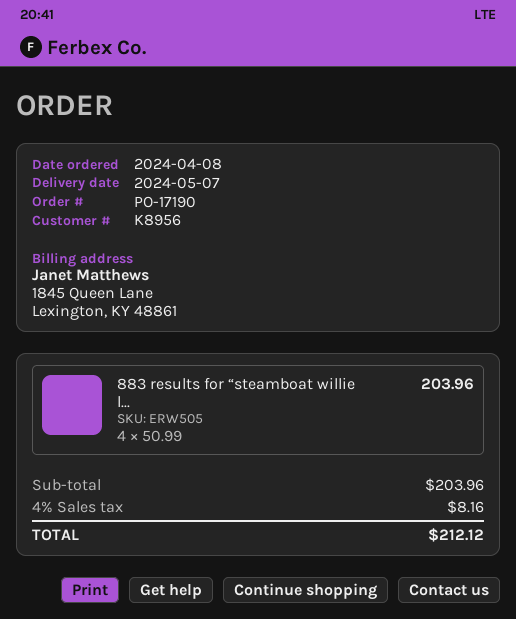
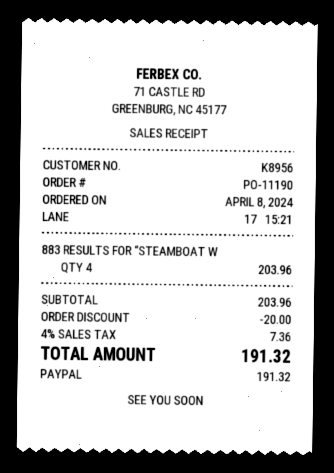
order number: PO-17190 -> PO-11190
discount: none -> 20.00
tax: 4% = 8.16 -> 4% = 7.36
total: 212.12 -> 191.32

